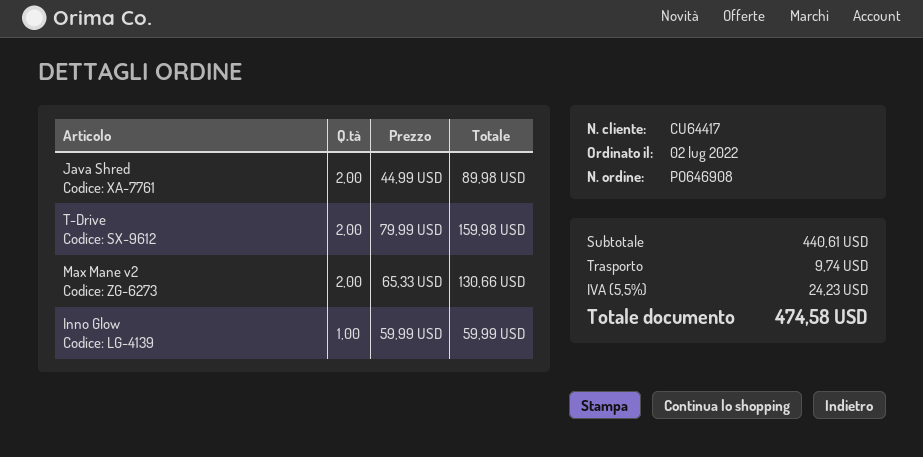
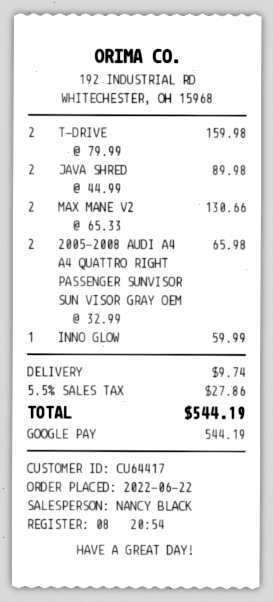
order date: 2022-07-02 -> 2022-06-22
2005-2008 AUDI A4 A4 QUATTRO RIGHT PASSENGER SUNVISOR SUN VISOR GRAY OEM: none -> 2 x 32.99 = 65.98
tax: 5.5% = 24.23 -> 5.5% = 27.86
total: 474.58 -> 544.19

